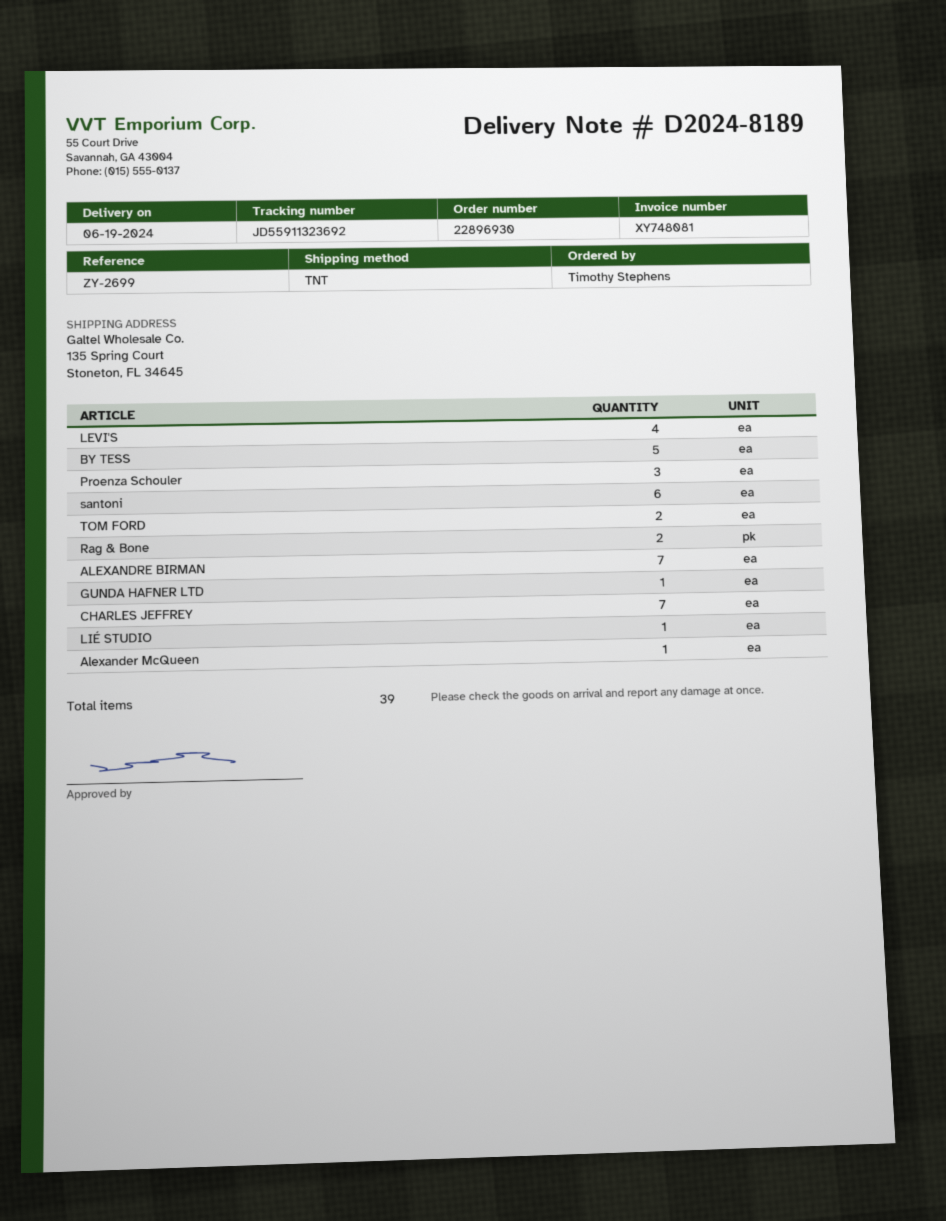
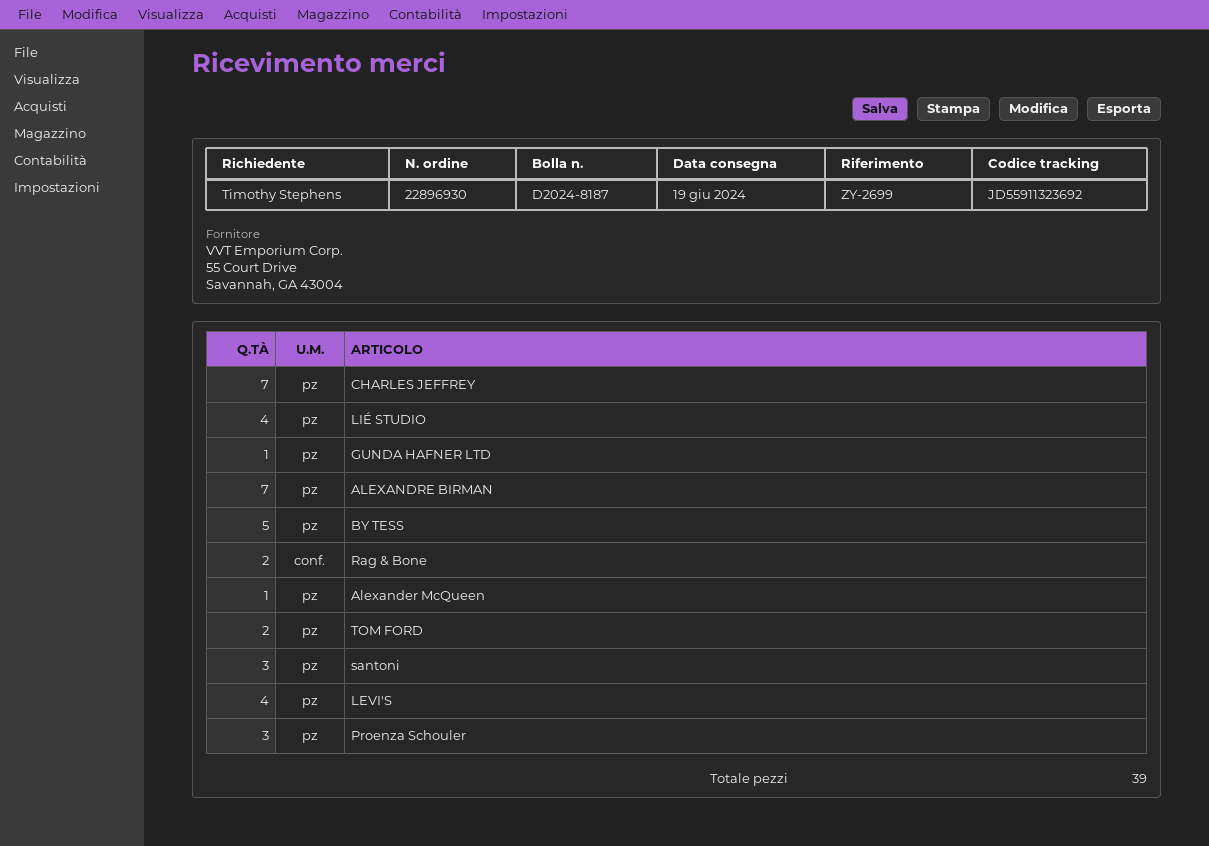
delivery note number: D2024-8189 -> D2024-8187
santoni: 6 -> 3
LIÉ STUDIO: 1 -> 4

